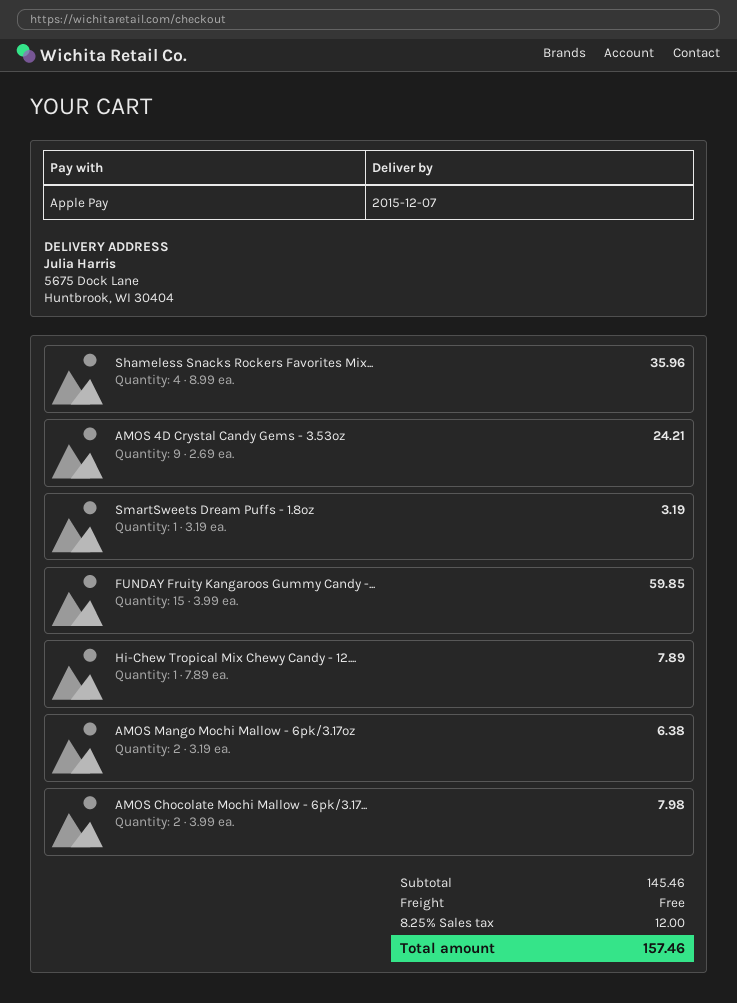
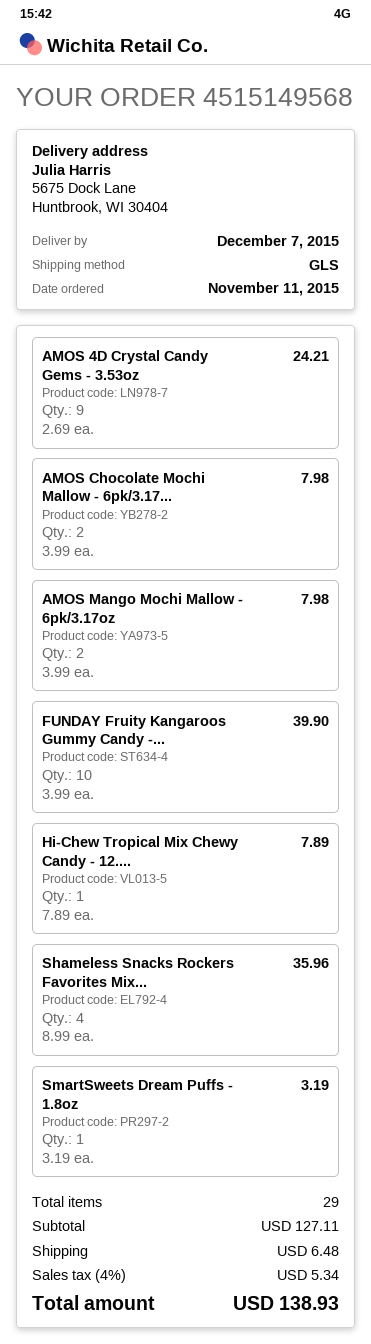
FUNDAY Fruity Kangaroos Gummy Candy -...: 15 x 3.99 = 59.85 -> 10 x 3.99 = 39.90
AMOS Mango Mochi Mallow - 6pk/3.17oz: 2 x 3.19 = 6.38 -> 2 x 3.99 = 7.98
subtotal: 145.46 -> 127.11
shipping: 0.00 -> 6.48
tax: 8.25% = 12.00 -> 4% = 5.34
total: 157.46 -> 138.93

